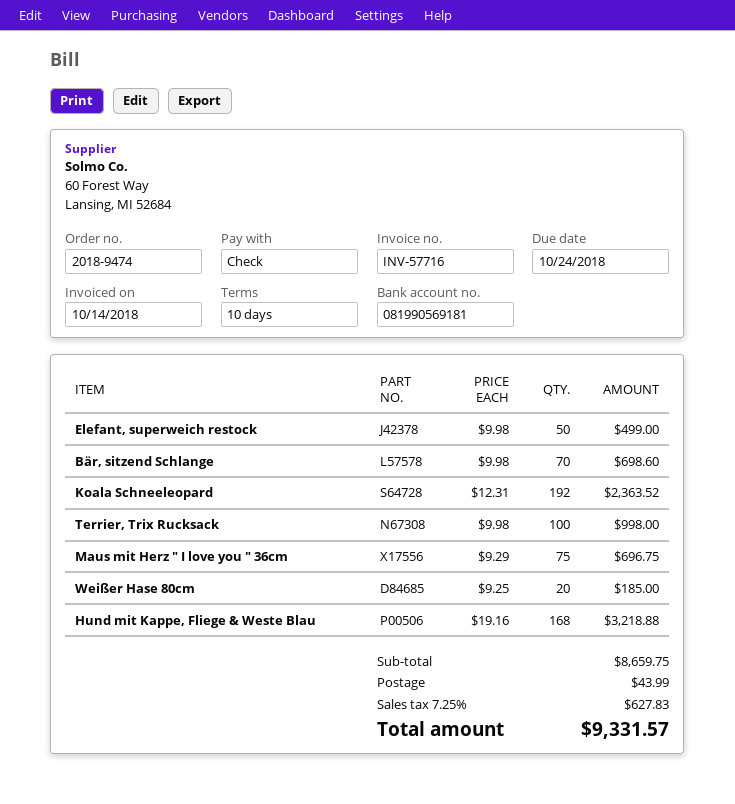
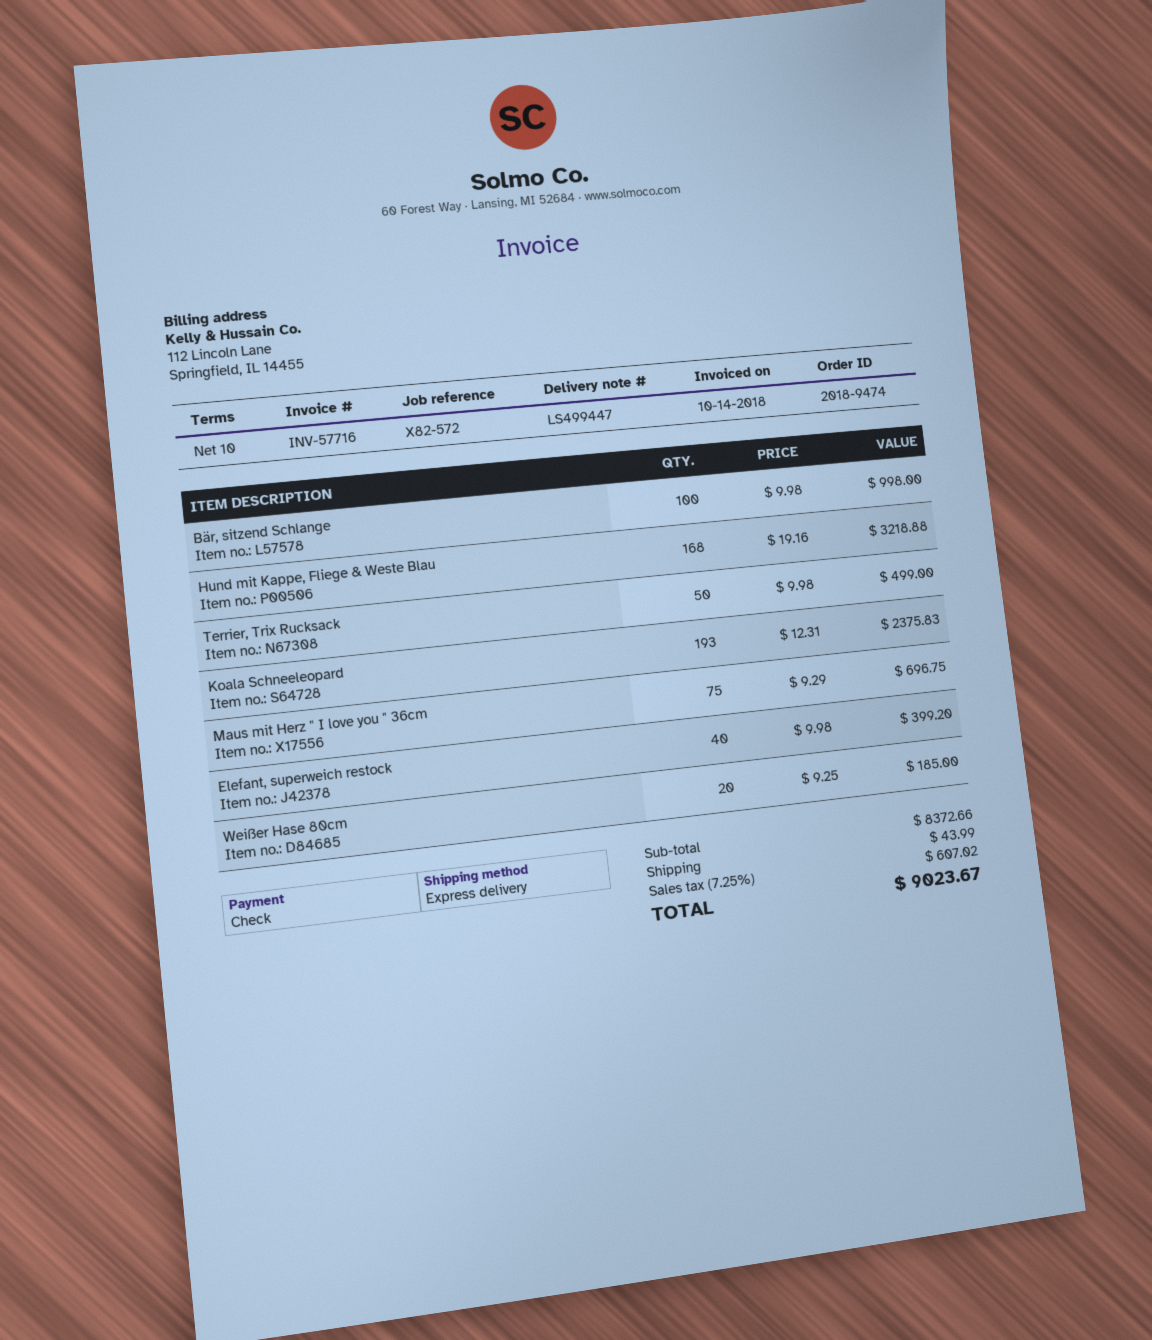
Elefant, superweich restock: 50 x 9.98 = 499.00 -> 40 x 9.98 = 399.20
Bär, sitzend Schlange: 70 x 9.98 = 698.60 -> 100 x 9.98 = 998.00
Koala Schneeleopard: 192 x 12.31 = 2363.52 -> 193 x 12.31 = 2375.83
Terrier, Trix Rucksack: 100 x 9.98 = 998.00 -> 50 x 9.98 = 499.00
subtotal: 8659.75 -> 8372.66
tax: 7.25% = 627.83 -> 7.25% = 607.02
total: 9331.57 -> 9023.67

